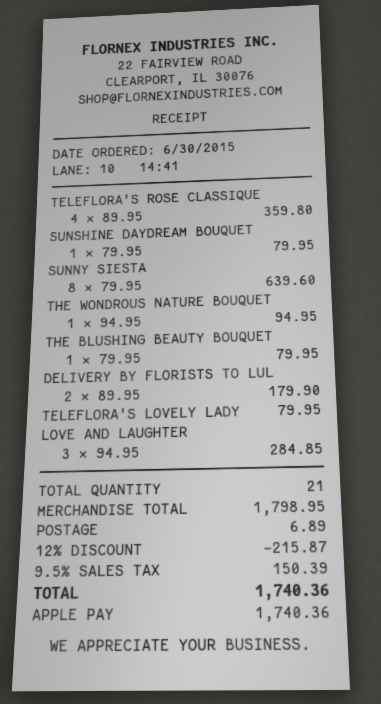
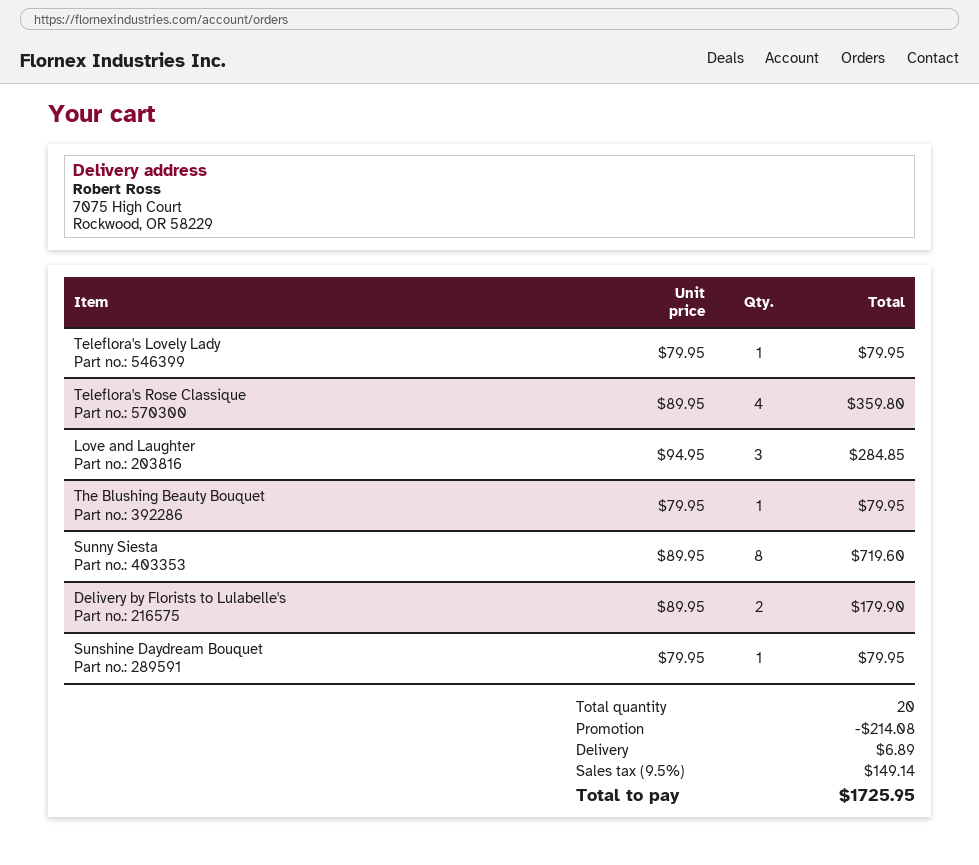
SUNNY SIESTA: 8 x 79.95 = 639.60 -> 8 x 89.95 = 719.60
THE WONDROUS NATURE BOUQUET: 1 x 94.95 = 94.95 -> none
total quantity: 21 -> 20
discount: 215.87 -> 214.08
tax: 9.5% = 150.39 -> 9.5% = 149.14
total: 1740.36 -> 1725.95

